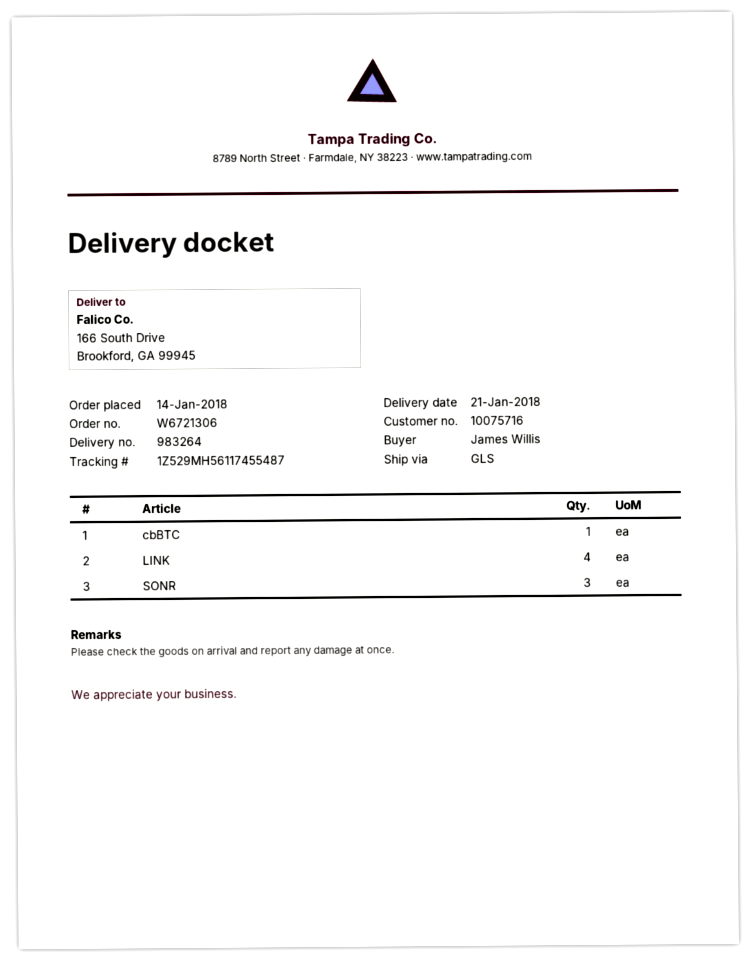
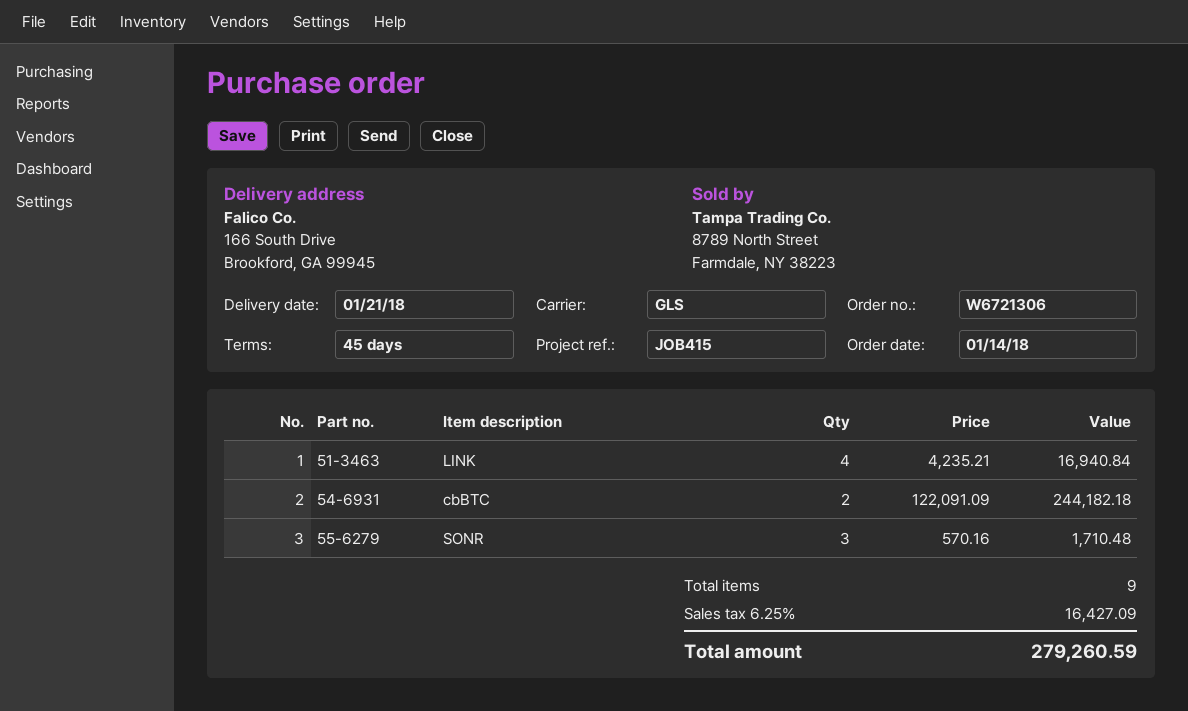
cbBTC: 1 -> 2

